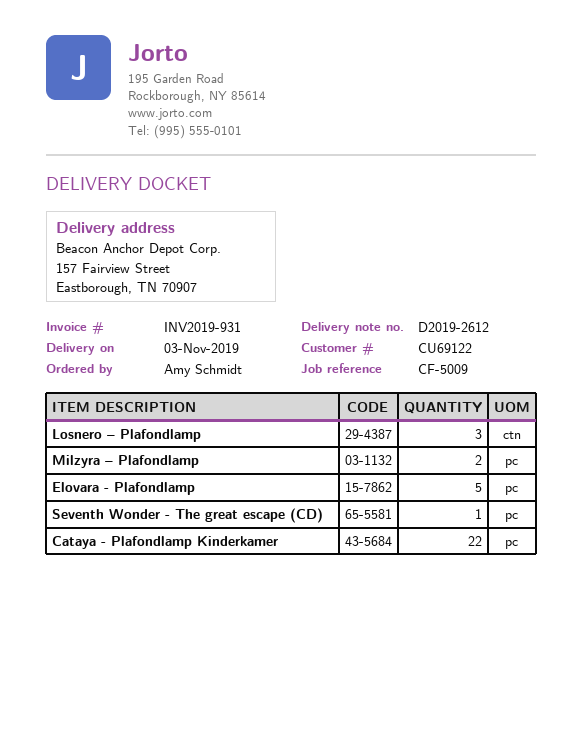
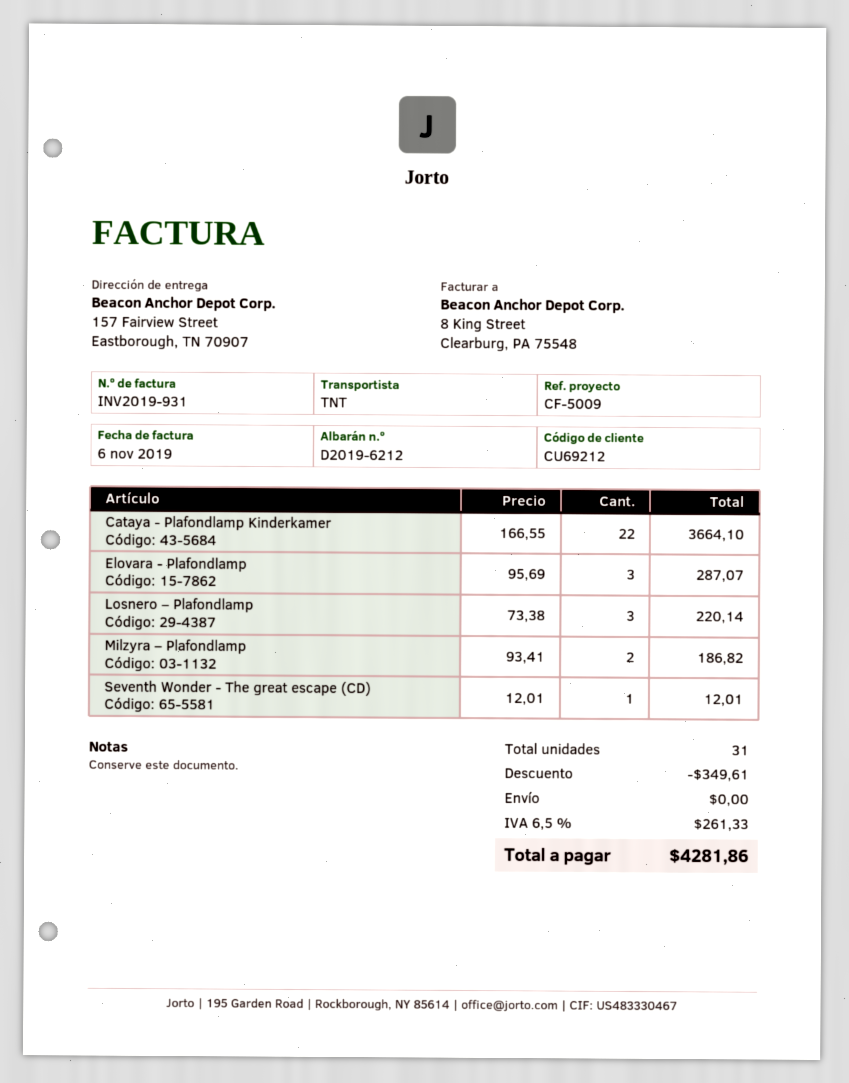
delivery note number: D2019-2612 -> D2019-6212
customer number: CU69122 -> CU69212
Elovara - Plafondlamp: 5 -> 3

